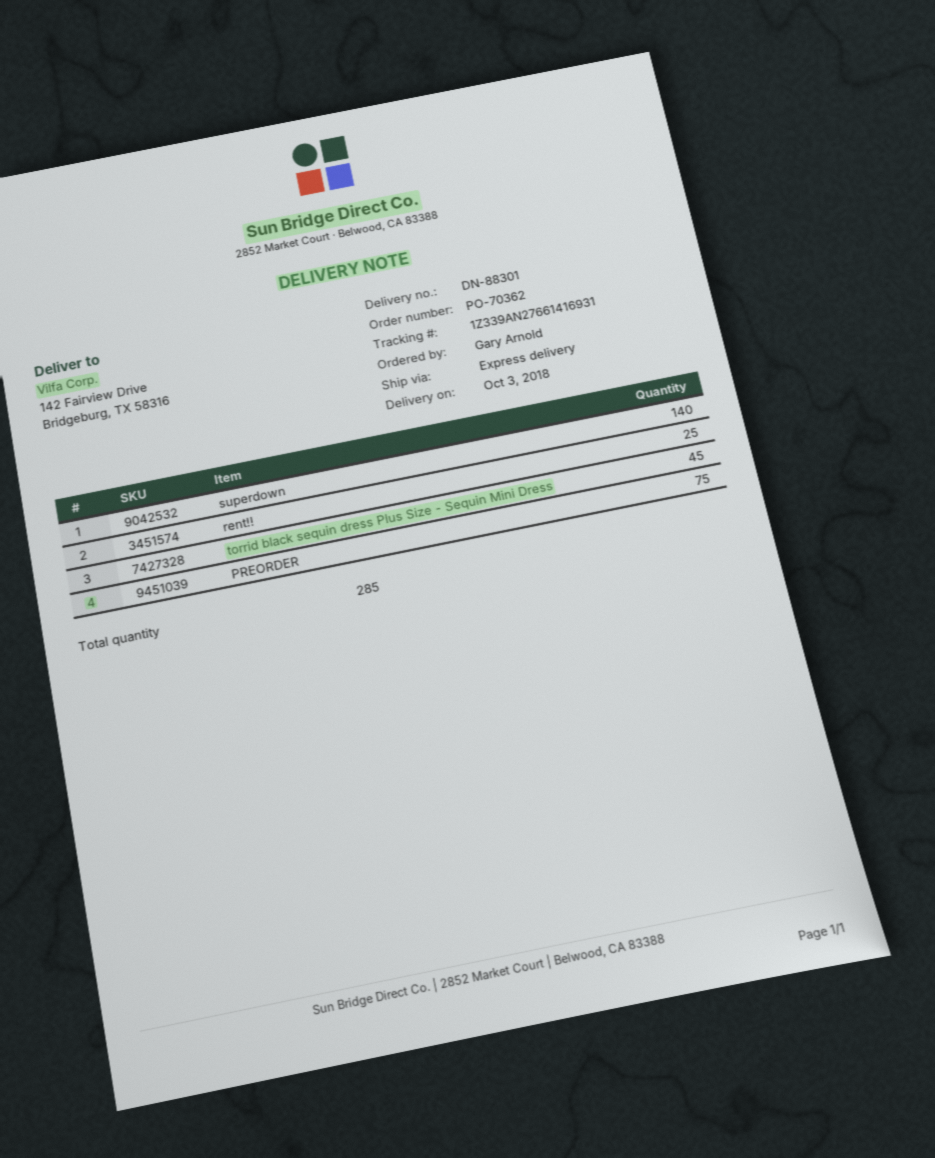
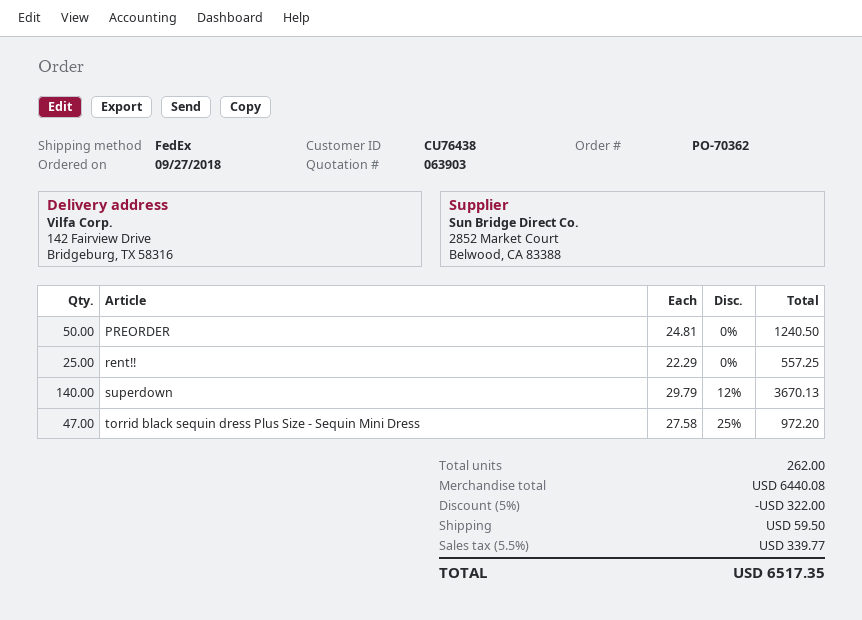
shipping method: express -> FedEx
torrid black sequin dress Plus Size - Sequin Mini Dress: 45 -> 47
PREORDER: 75 -> 50
total quantity: 285 -> 262

